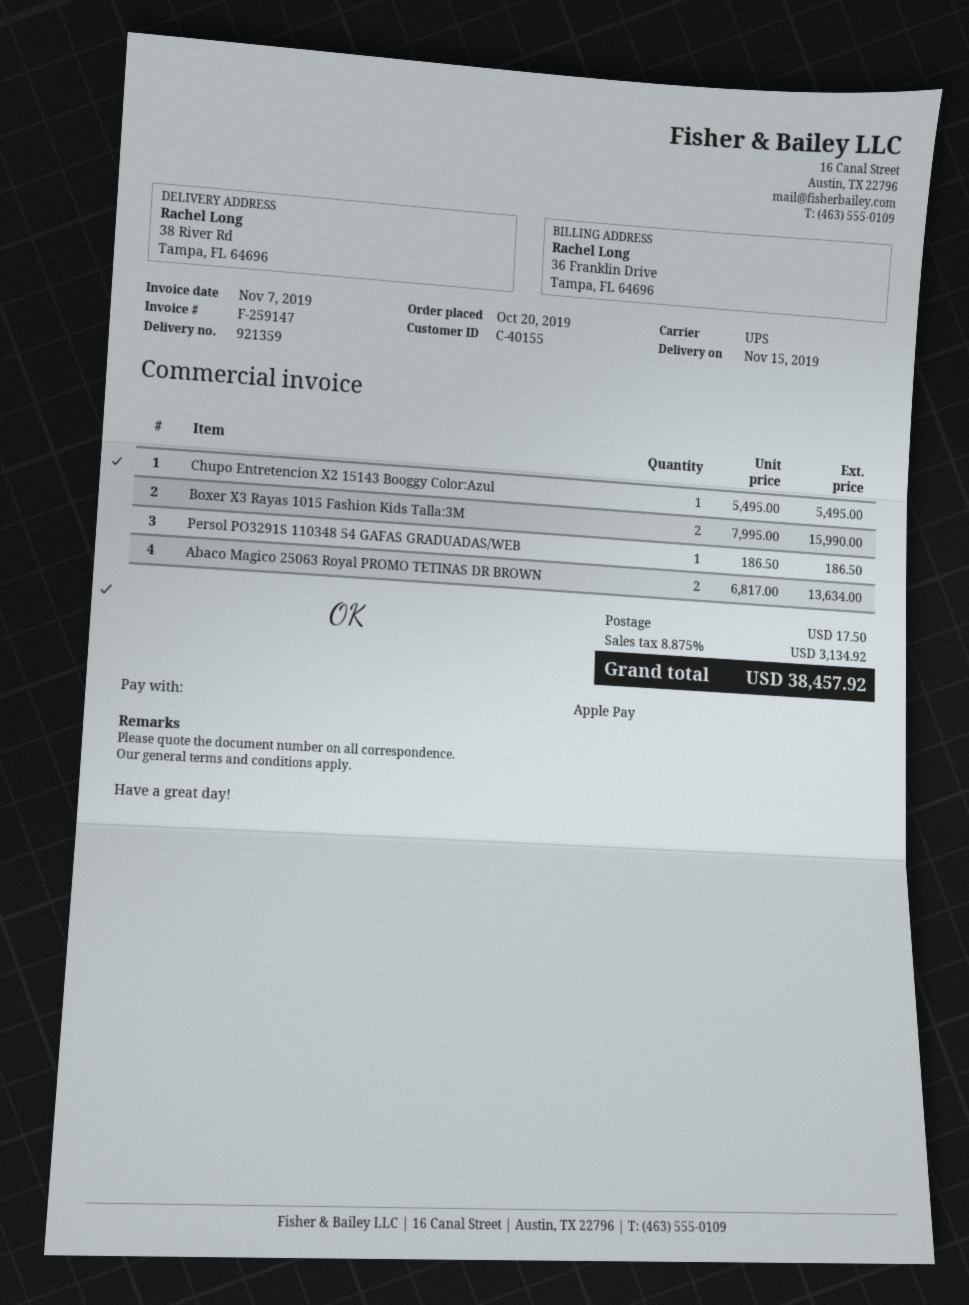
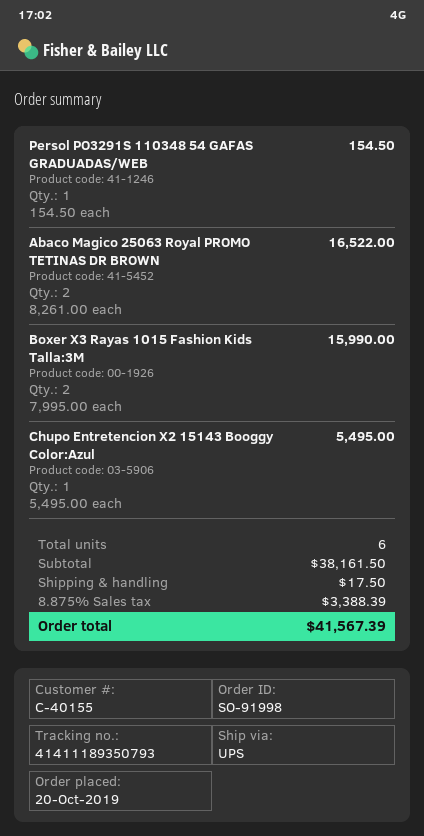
Persol PO3291S 110348 54 GAFAS GRADUADAS/WEB: 1 x 186.50 = 186.50 -> 1 x 154.50 = 154.50
Abaco Magico 25063 Royal PROMO TETINAS DR BROWN: 2 x 6817.00 = 13634.00 -> 2 x 8261.00 = 16522.00
tax: 8.875% = 3134.92 -> 8.875% = 3388.39
total: 38457.92 -> 41567.39

